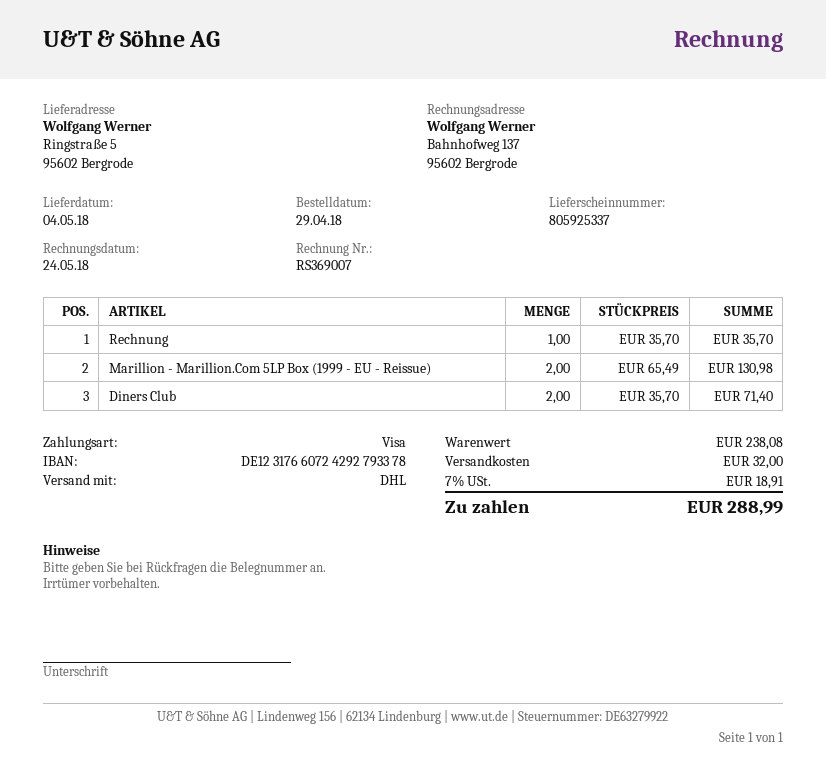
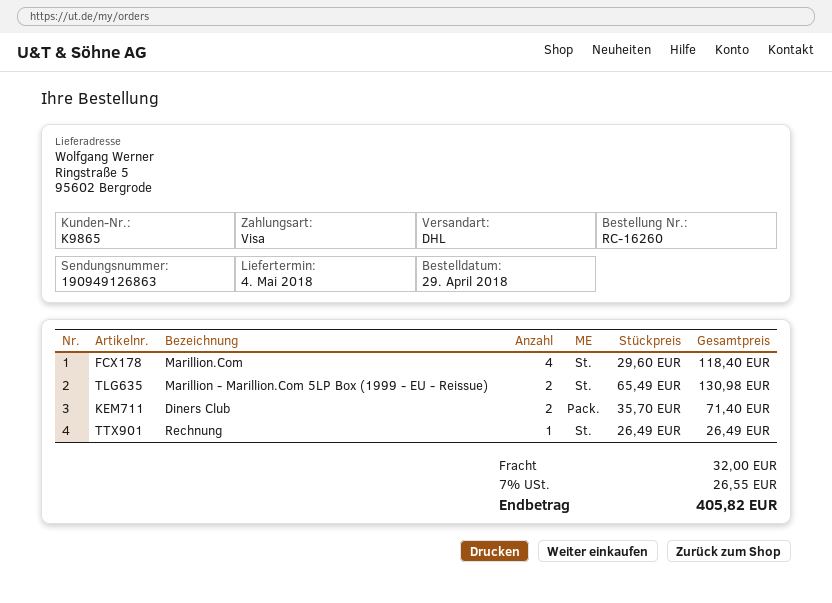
Rechnung: 1 x 35.70 = 35.70 -> 1 x 26.49 = 26.49
Marillion.Com: none -> 4 x 29.60 = 118.40
tax: 7% = 18.91 -> 7% = 26.55
total: 288.99 -> 405.82

